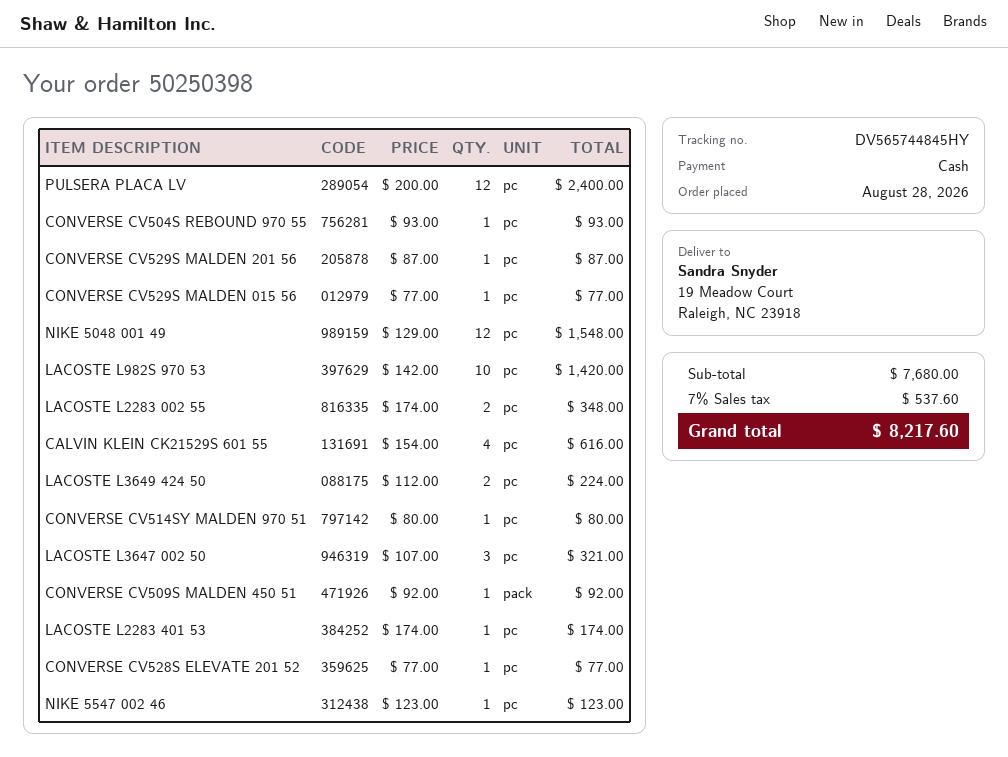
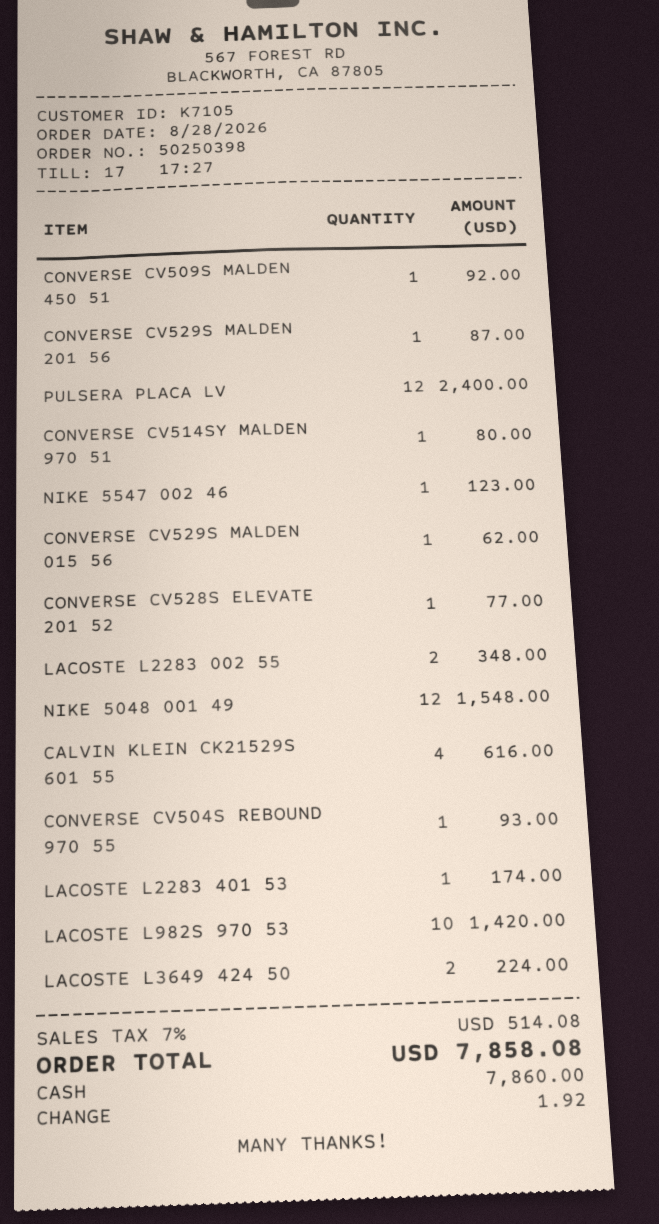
CONVERSE CV529S MALDEN 015 56: 1 for 77.00 -> 1 for 62.00
LACOSTE L3647 002 50: 3 for 321.00 -> none
tax: 7% = 537.60 -> 7% = 514.08
total: 8217.60 -> 7858.08

